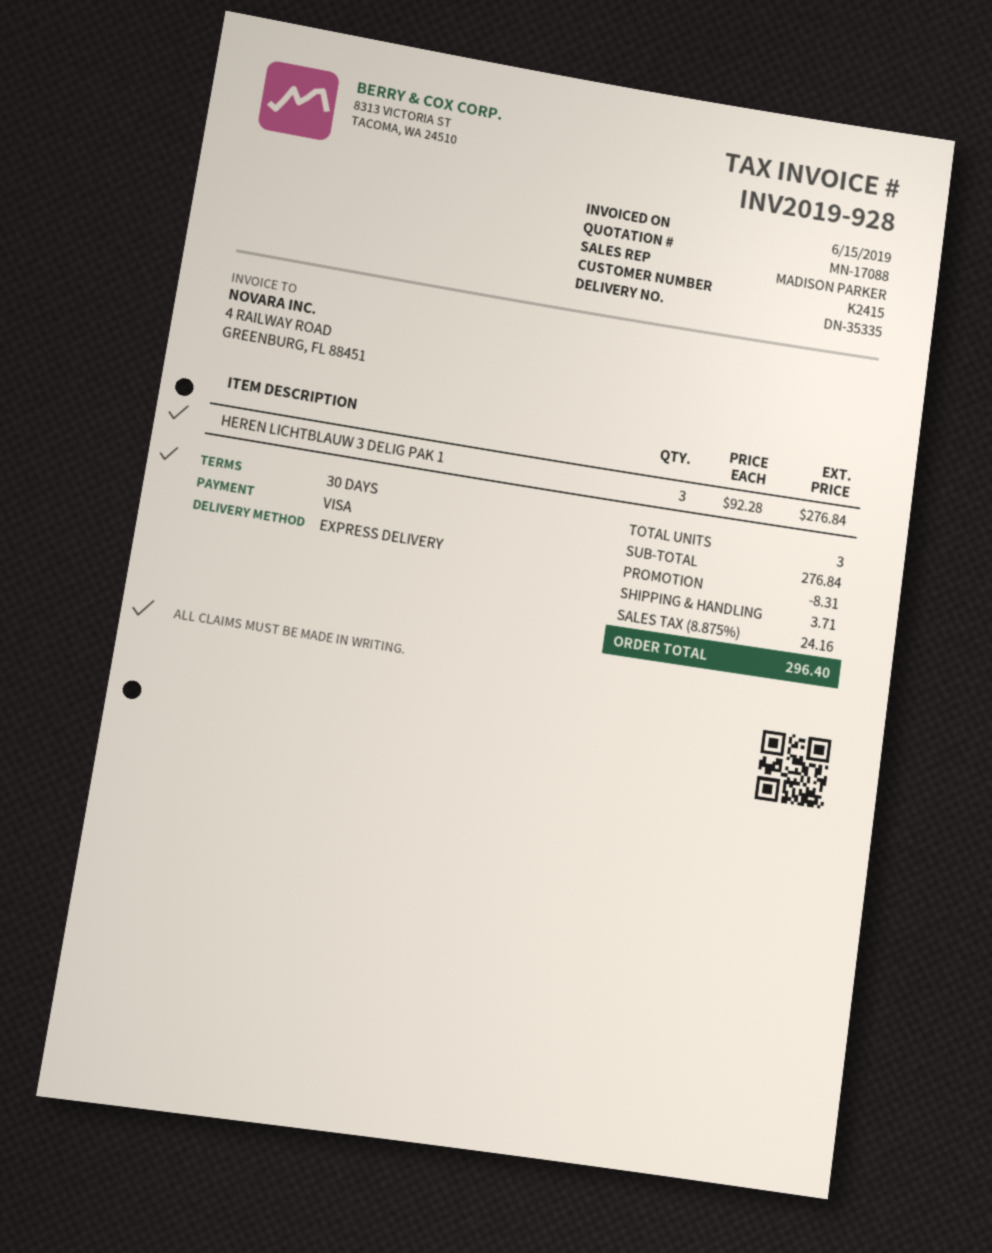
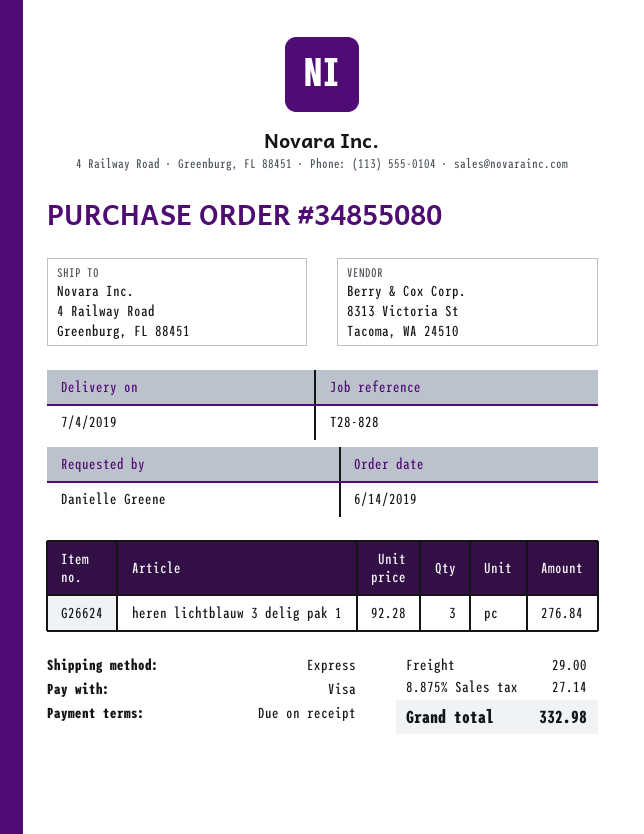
payment terms: 30 days -> on receipt
discount: 8.31 -> none
shipping: 3.71 -> 29.00
tax: 8.875% = 24.16 -> 8.875% = 27.14
total: 296.40 -> 332.98

